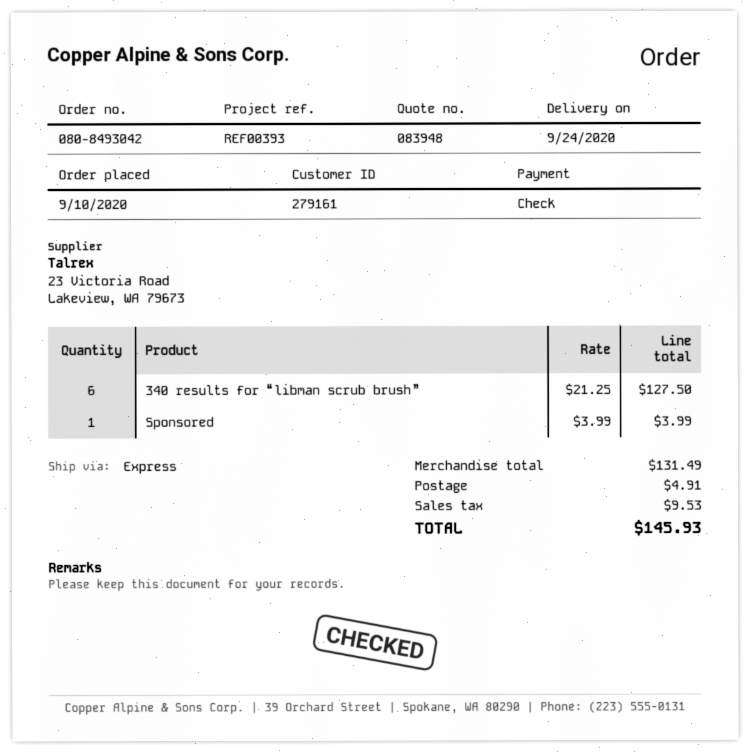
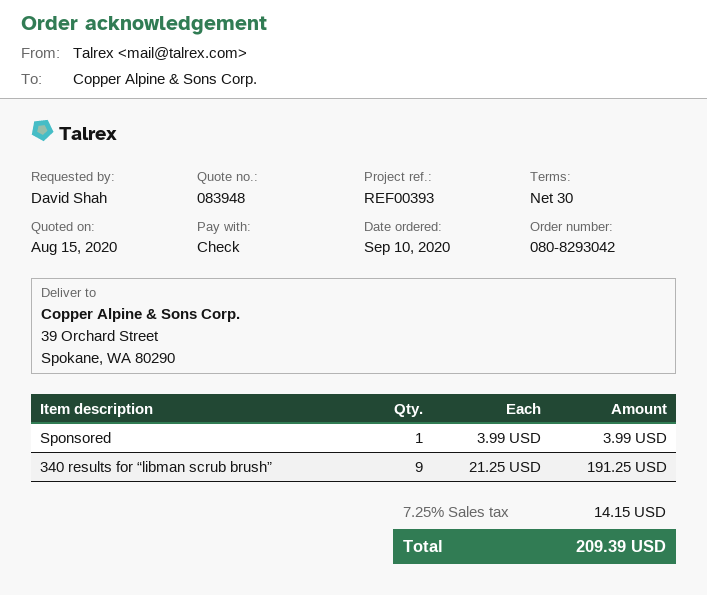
order number: 080-8493042 -> 080-8293042
340 results for “libman scrub brush”: 6 x 21.25 = 127.50 -> 9 x 21.25 = 191.25
shipping: 4.91 -> none
tax: 9.53 -> 14.15
total: 145.93 -> 209.39

